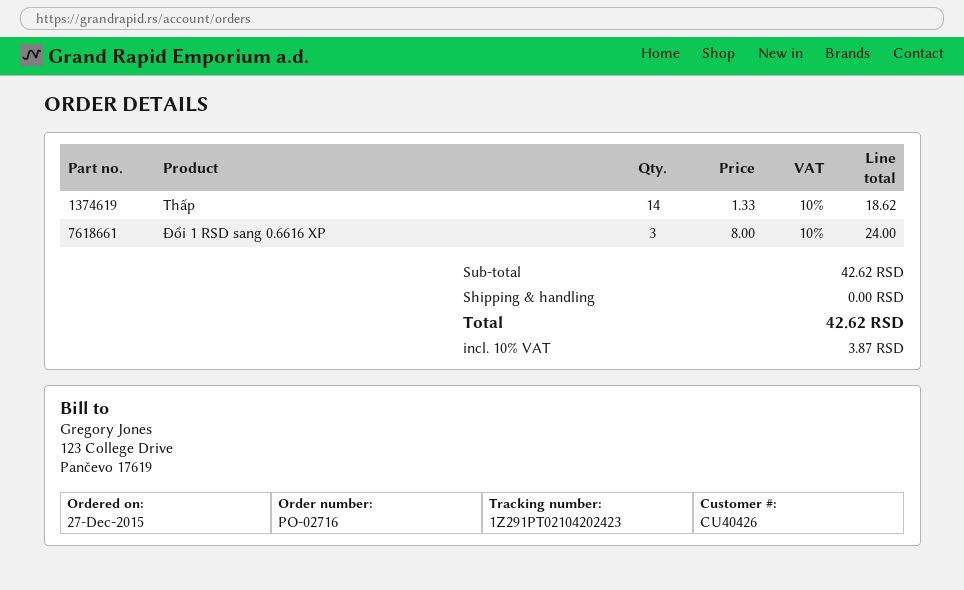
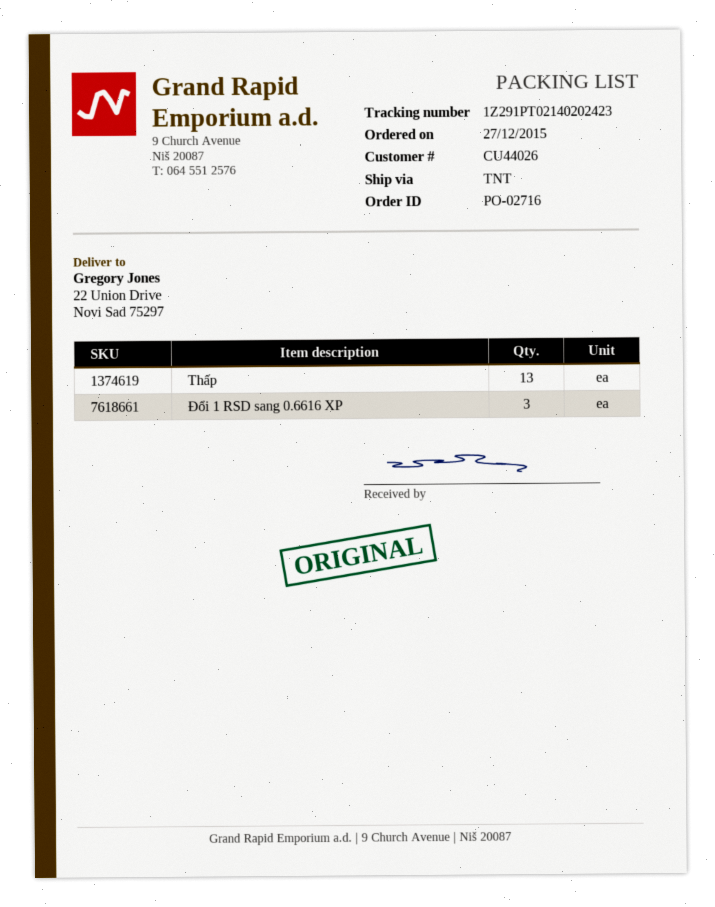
customer number: CU40426 -> CU44026
tracking number: 1Z291PT02104202423 -> 1Z291PT02140202423
Thấp: 14 -> 13

